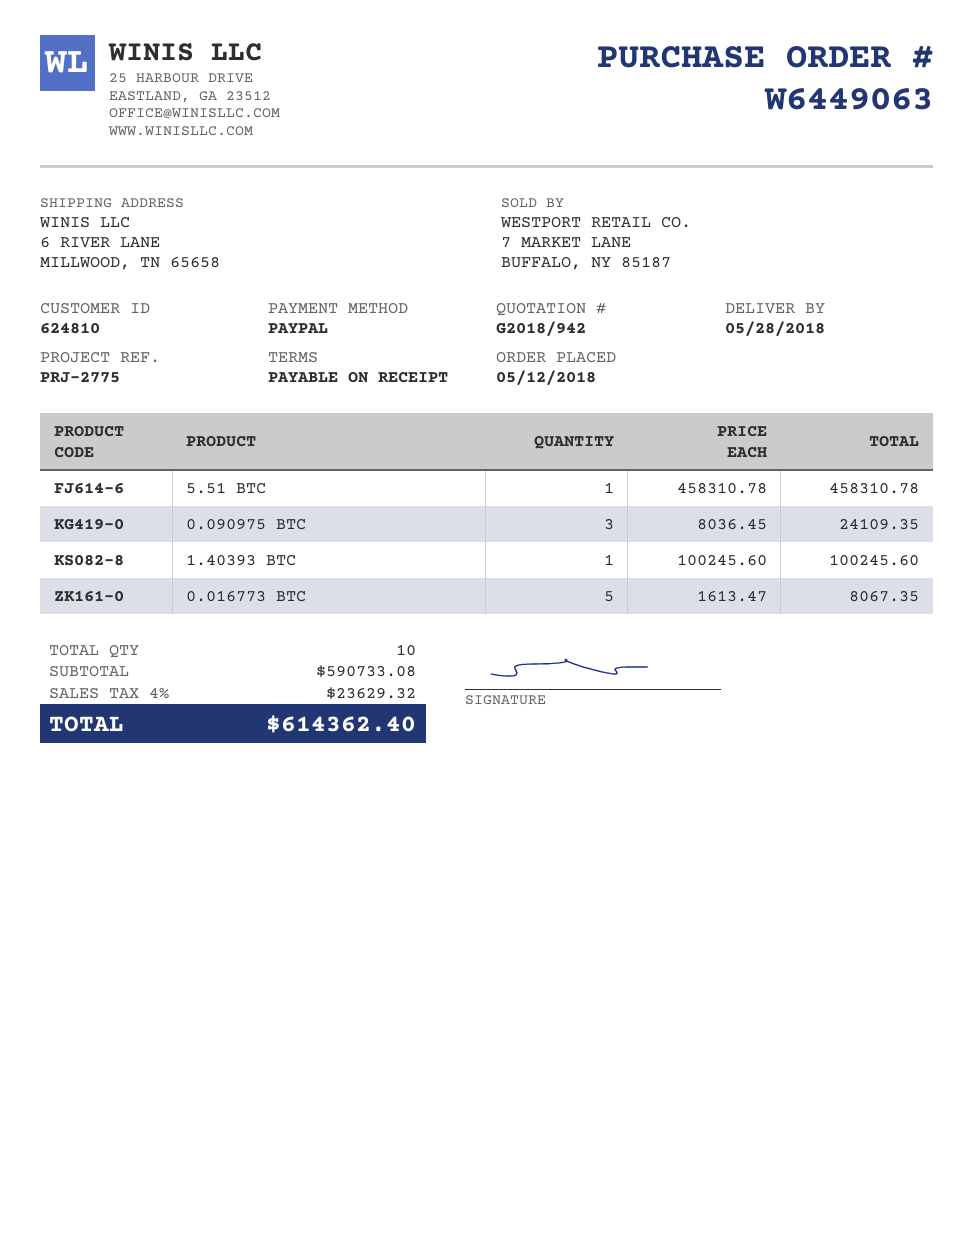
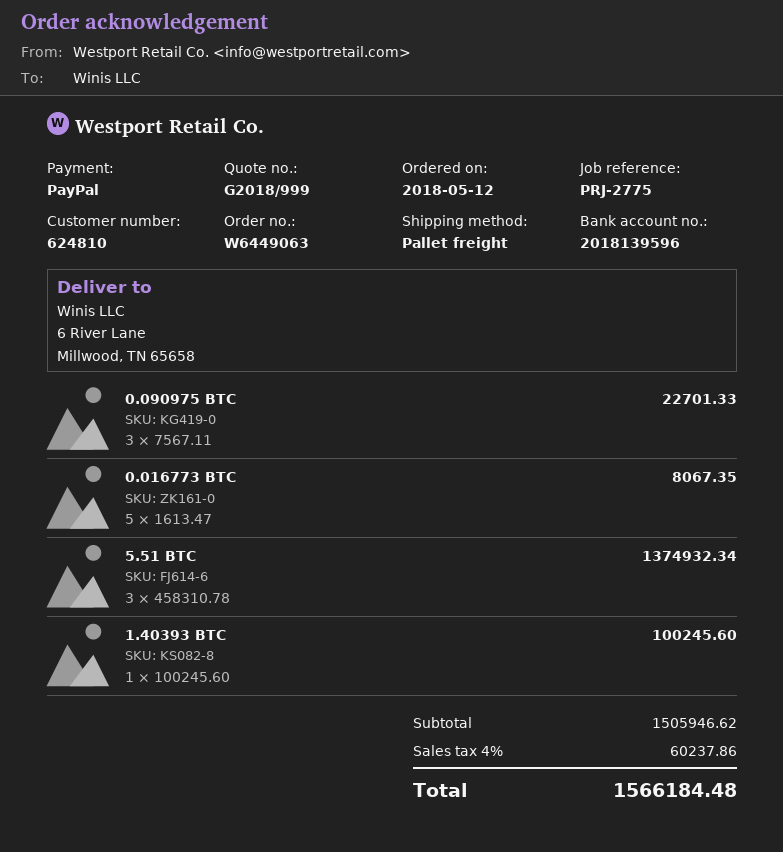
quote number: G2018/942 -> G2018/999
5.51 BTC: 1 x 458310.78 = 458310.78 -> 3 x 458310.78 = 1374932.34
0.090975 BTC: 3 x 8036.45 = 24109.35 -> 3 x 7567.11 = 22701.33
subtotal: 590733.08 -> 1505946.62
tax: 4% = 23629.32 -> 4% = 60237.86
total: 614362.40 -> 1566184.48

